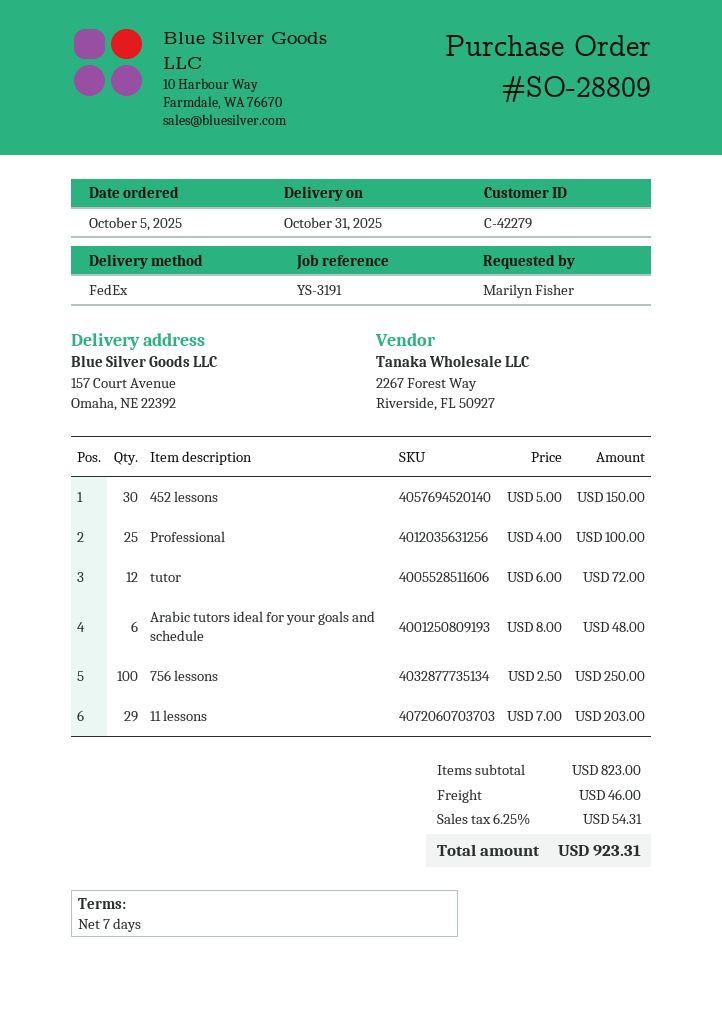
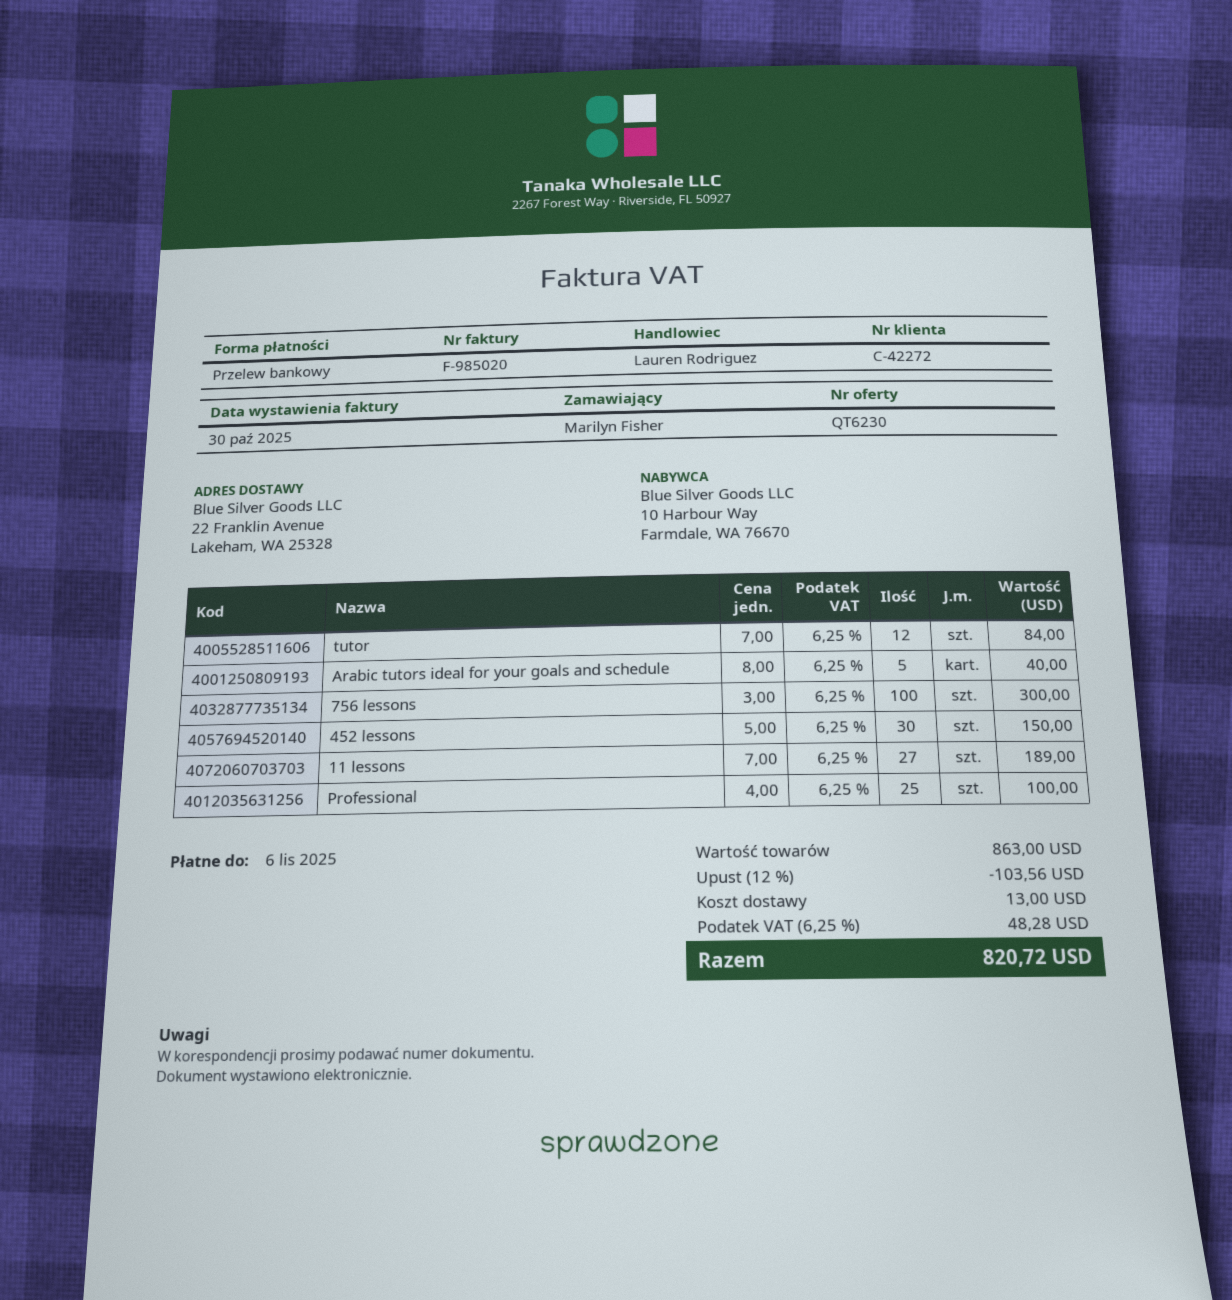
customer number: C-42279 -> C-42272
ship to: 157 Court Avenue, Omaha, NE 22392 -> 22 Franklin Avenue, Lakeham, WA 25328
tutor: 12 x 6.00 = 72.00 -> 12 x 7.00 = 84.00
Arabic tutors ideal for your goals and schedule: 6 x 8.00 = 48.00 -> 5 x 8.00 = 40.00
756 lessons: 100 x 2.50 = 250.00 -> 100 x 3.00 = 300.00
11 lessons: 29 x 7.00 = 203.00 -> 27 x 7.00 = 189.00
subtotal: 823.00 -> 863.00
discount: none -> 12% = 103.56
shipping: 46.00 -> 13.00
tax: 6.25% = 54.31 -> 6.25% = 48.28
total: 923.31 -> 820.72

